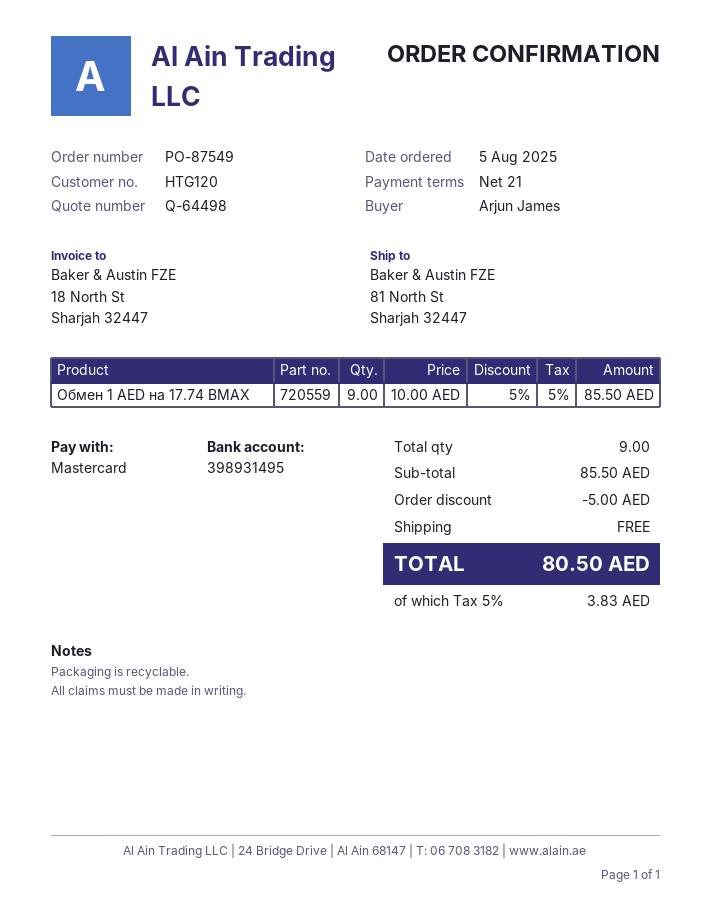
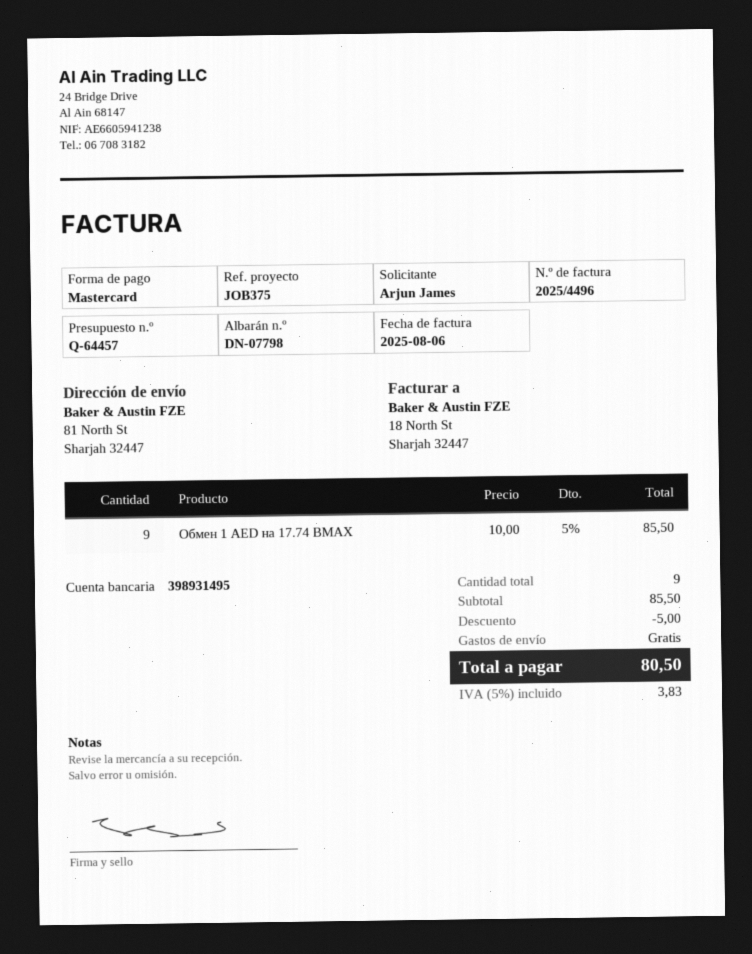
quote number: Q-64498 -> Q-64457

